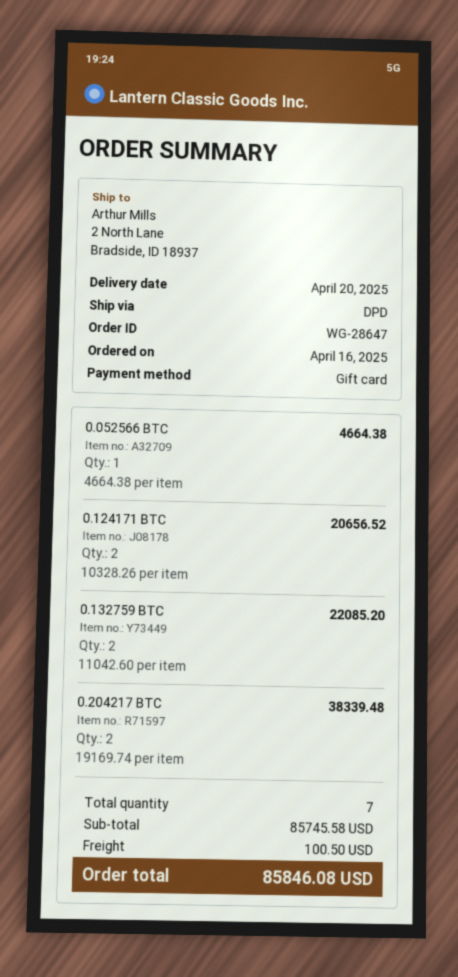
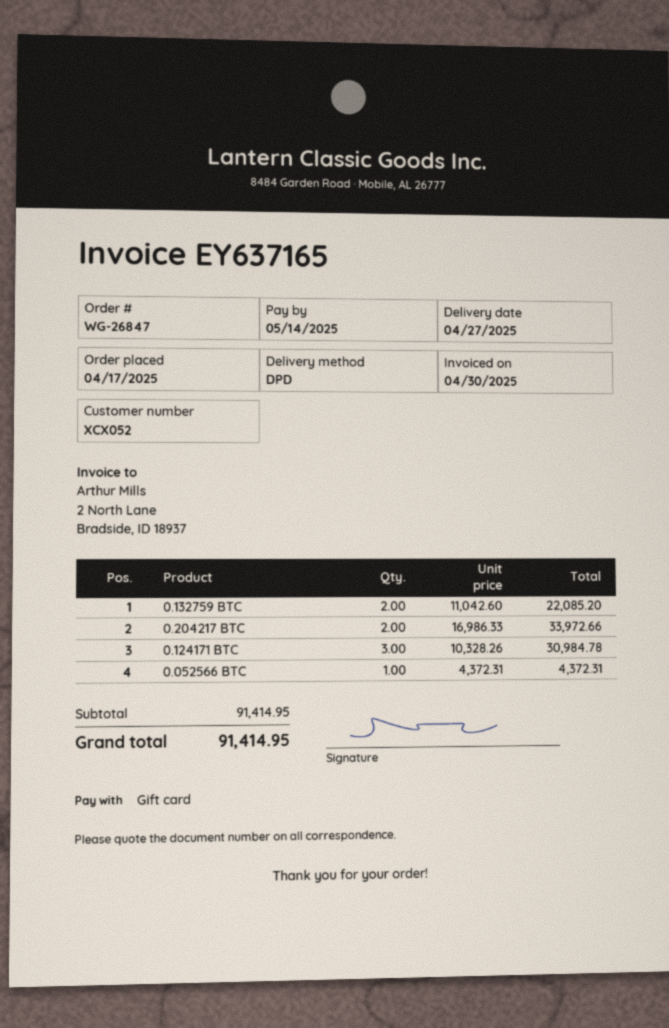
order number: WG-28647 -> WG-26847
order date: 2025-04-16 -> 2025-04-17
delivery date: 2025-04-20 -> 2025-04-27
0.052566 BTC: 1 x 4664.38 = 4664.38 -> 1 x 4372.31 = 4372.31
0.124171 BTC: 2 x 10328.26 = 20656.52 -> 3 x 10328.26 = 30984.78
0.204217 BTC: 2 x 19169.74 = 38339.48 -> 2 x 16986.33 = 33972.66
subtotal: 85745.58 -> 91414.95
shipping: 100.50 -> none
total: 85846.08 -> 91414.95

